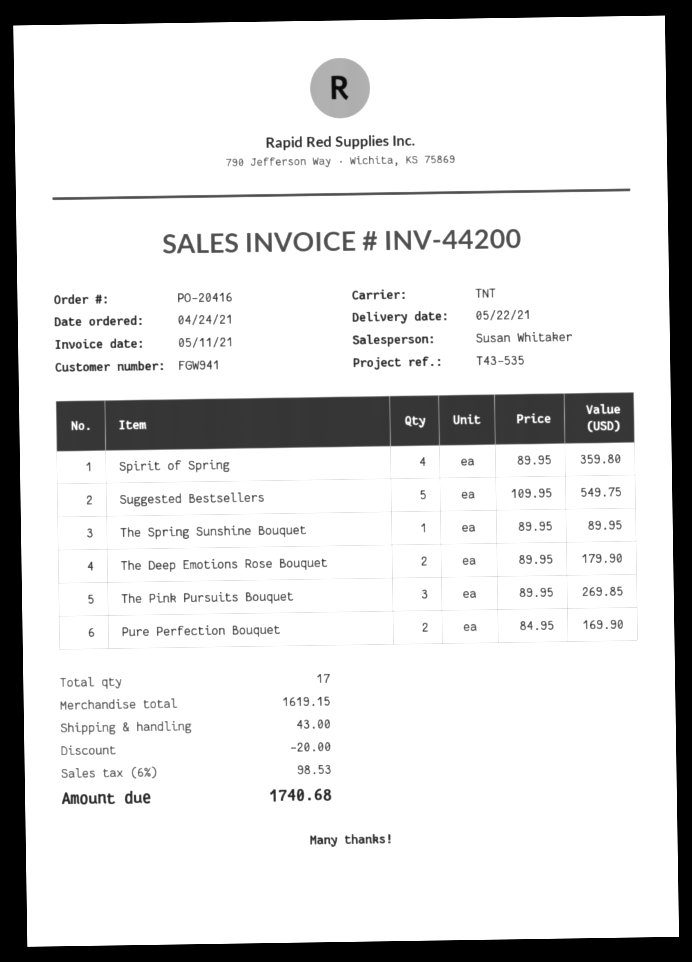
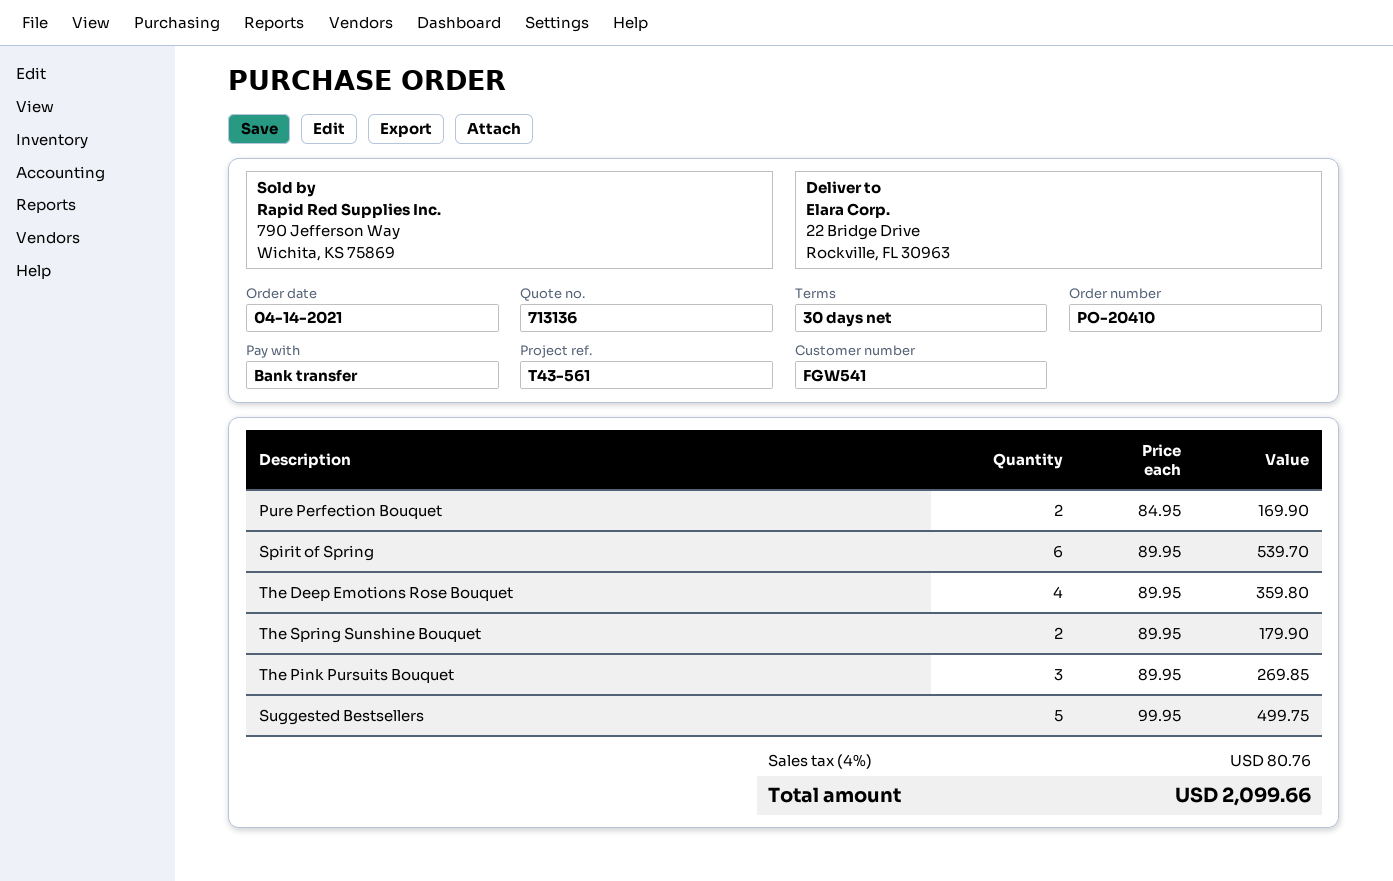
order number: PO-20416 -> PO-20410
order date: 2021-04-24 -> 2021-04-14
customer number: FGW941 -> FGW541
reference: T43-535 -> T43-561
Spirit of Spring: 4 x 89.95 = 359.80 -> 6 x 89.95 = 539.70
Suggested Bestsellers: 5 x 109.95 = 549.75 -> 5 x 99.95 = 499.75
The Spring Sunshine Bouquet: 1 x 89.95 = 89.95 -> 2 x 89.95 = 179.90
The Deep Emotions Rose Bouquet: 2 x 89.95 = 179.90 -> 4 x 89.95 = 359.80
discount: 20.00 -> none
shipping: 43.00 -> none
tax: 6% = 98.53 -> 4% = 80.76
total: 1740.68 -> 2099.66

